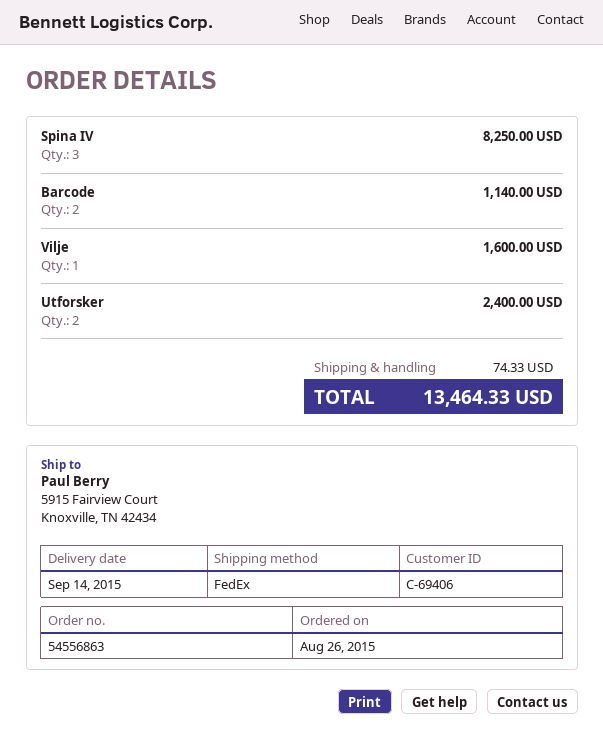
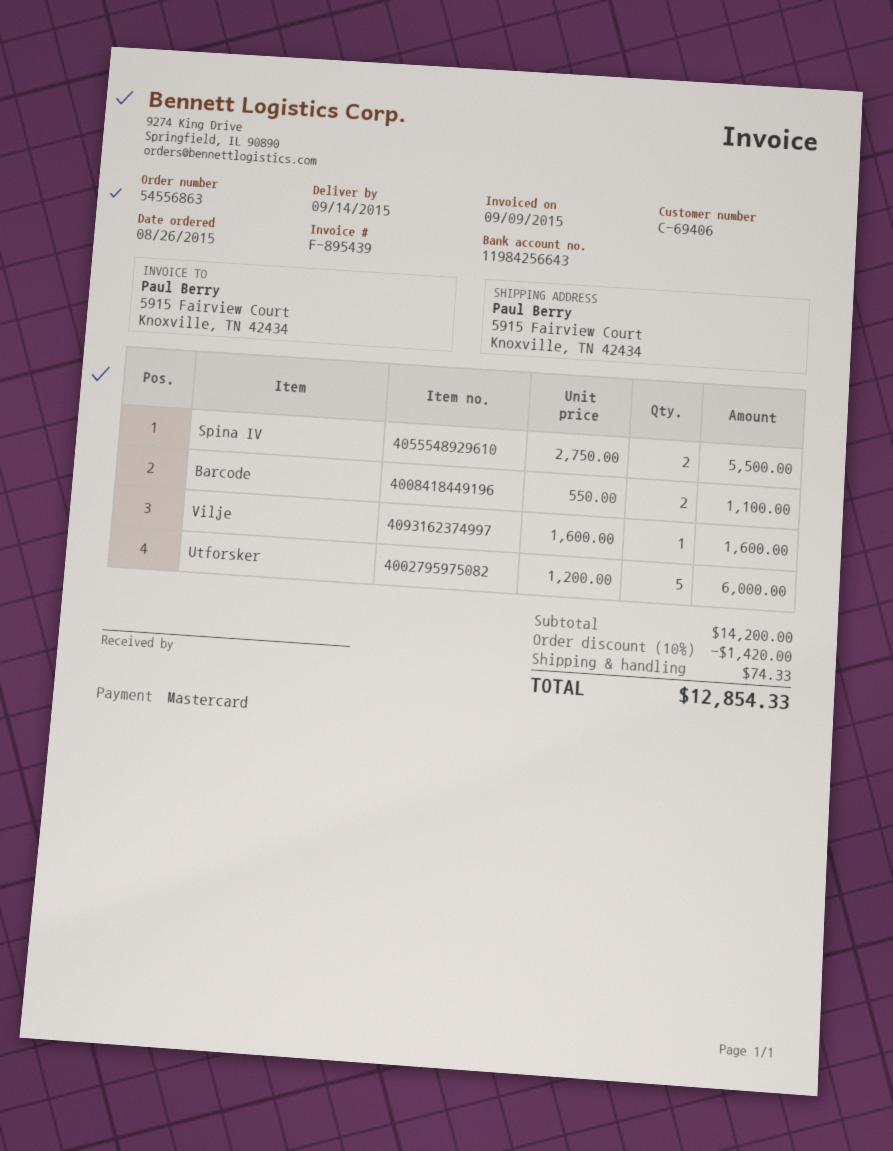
Spina IV: 3 for 8250.00 -> 2 for 5500.00
Barcode: 2 for 1140.00 -> 2 for 1100.00
Utforsker: 2 for 2400.00 -> 5 for 6000.00
discount: none -> 10% = 1420.00
total: 13464.33 -> 12854.33

